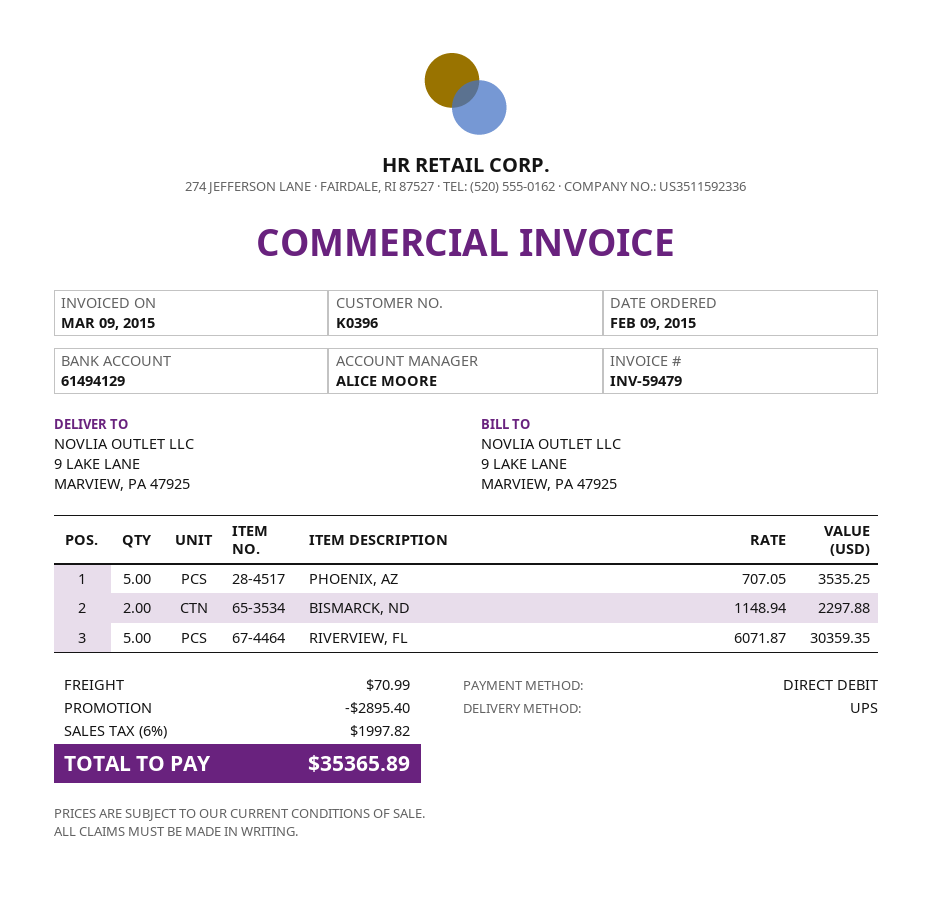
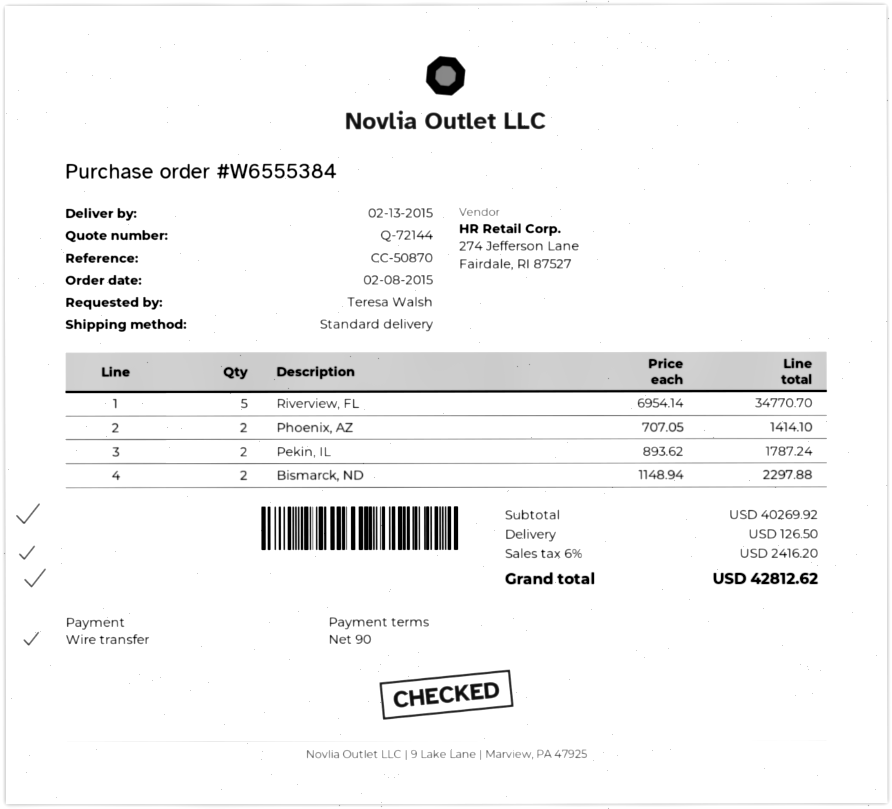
order date: 2015-02-09 -> 2015-02-08
payment method: direct debit -> bank transfer
shipping method: UPS -> standard
PHOENIX, AZ: 5 x 707.05 = 3535.25 -> 2 x 707.05 = 1414.10
RIVERVIEW, FL: 5 x 6071.87 = 30359.35 -> 5 x 6954.14 = 34770.70
Pekin, IL: none -> 2 x 893.62 = 1787.24
discount: 2895.40 -> none
shipping: 70.99 -> 126.50
tax: 6% = 1997.82 -> 6% = 2416.20
total: 35365.89 -> 42812.62

